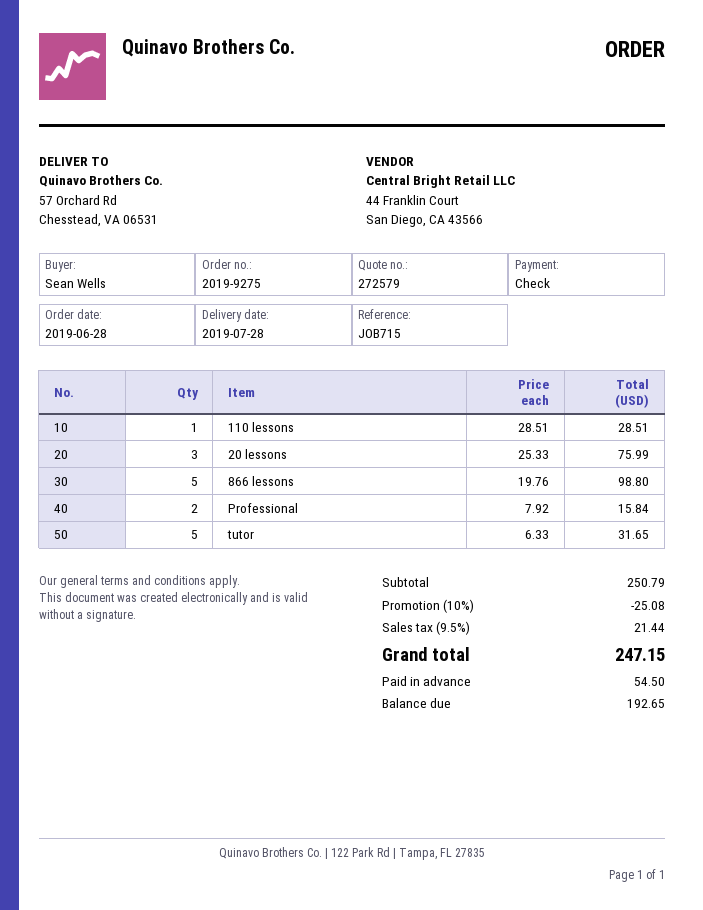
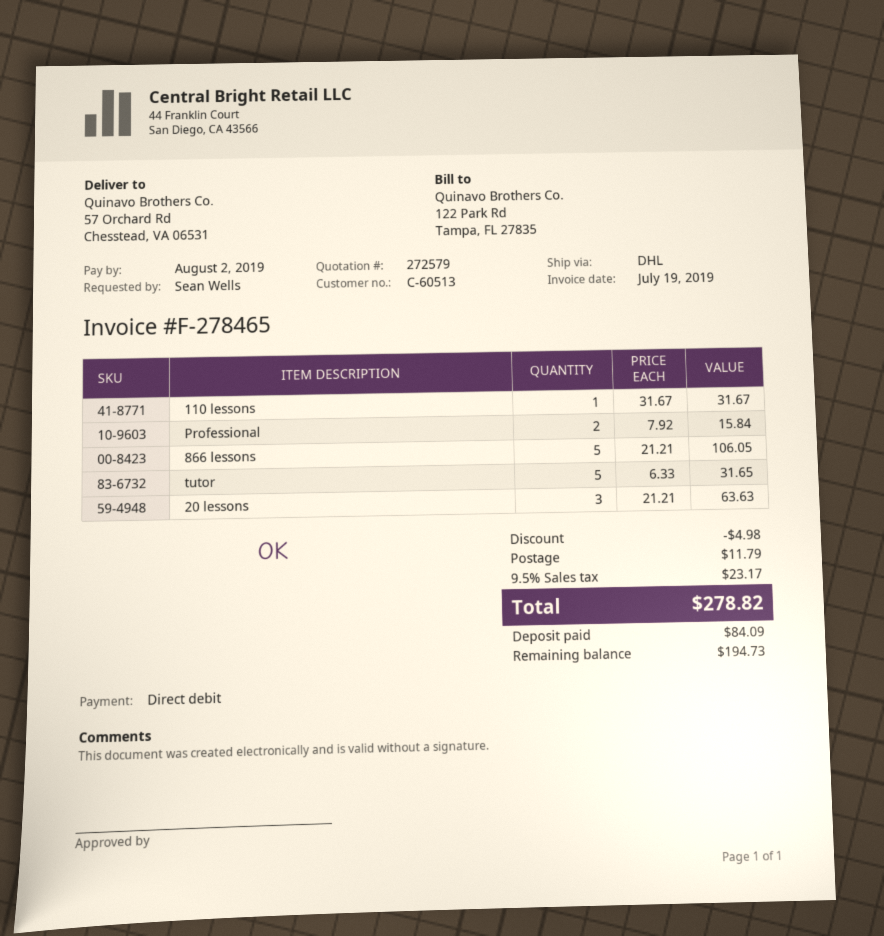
payment method: cheque -> direct debit
110 lessons: 1 x 28.51 = 28.51 -> 1 x 31.67 = 31.67
20 lessons: 3 x 25.33 = 75.99 -> 3 x 21.21 = 63.63
866 lessons: 5 x 19.76 = 98.80 -> 5 x 21.21 = 106.05
discount: 25.08 -> 4.98
shipping: none -> 11.79
tax: 9.5% = 21.44 -> 9.5% = 23.17
total: 247.15 -> 278.82
deposit: 54.50 -> 84.09
balance: 192.65 -> 194.73

